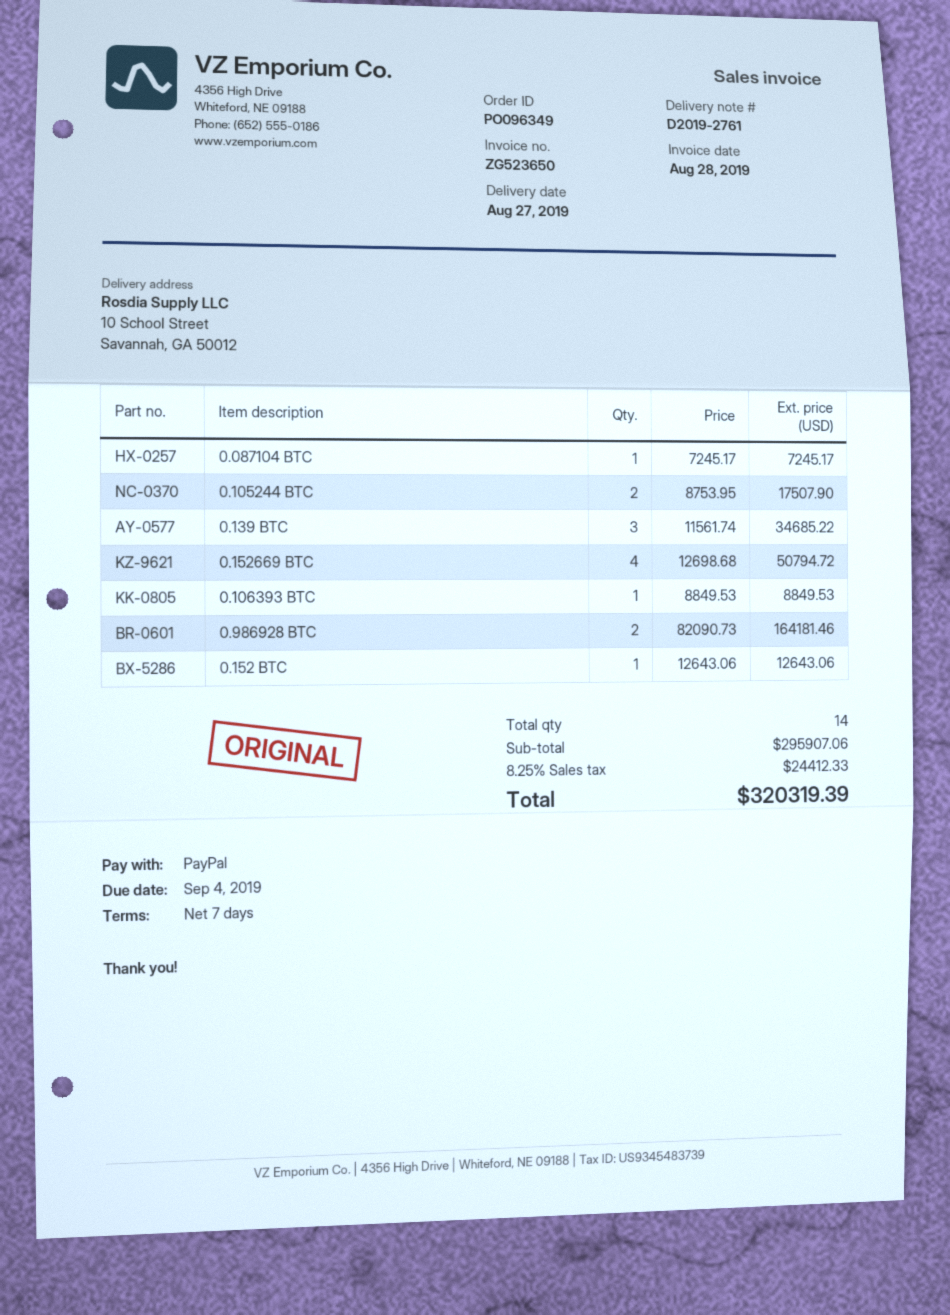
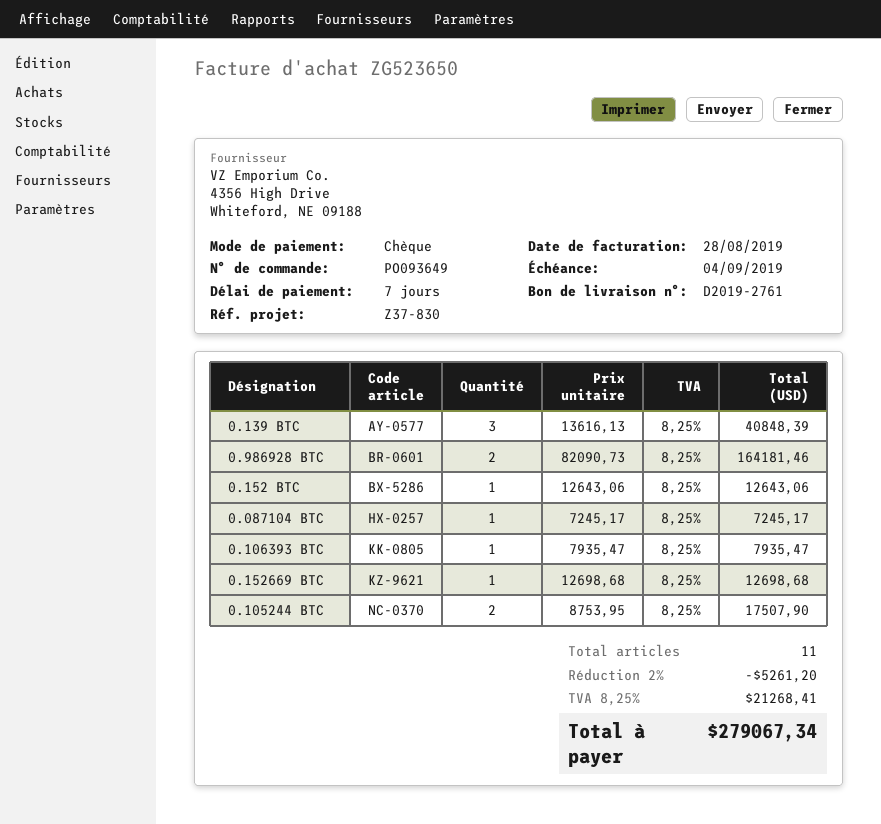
order number: PO096349 -> PO093649
payment method: PayPal -> cheque
0.139 BTC: 3 x 11561.74 = 34685.22 -> 3 x 13616.13 = 40848.39
0.152669 BTC: 4 x 12698.68 = 50794.72 -> 1 x 12698.68 = 12698.68
0.106393 BTC: 1 x 8849.53 = 8849.53 -> 1 x 7935.47 = 7935.47
total quantity: 14 -> 11
discount: none -> 2% = 5261.20
tax: 8.25% = 24412.33 -> 8.25% = 21268.41
total: 320319.39 -> 279067.34

